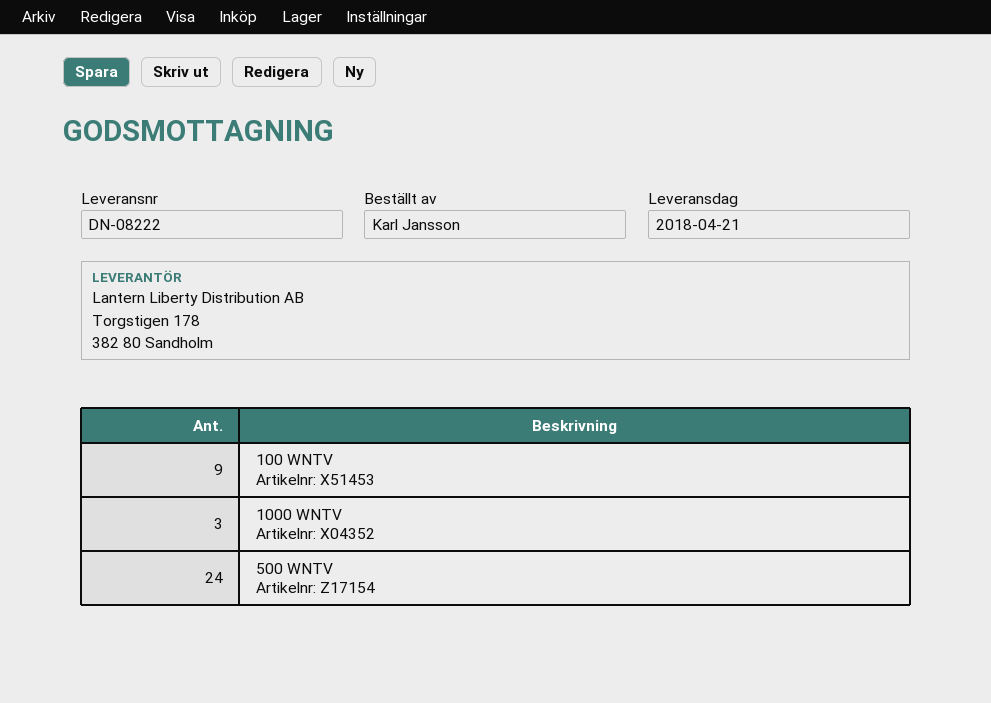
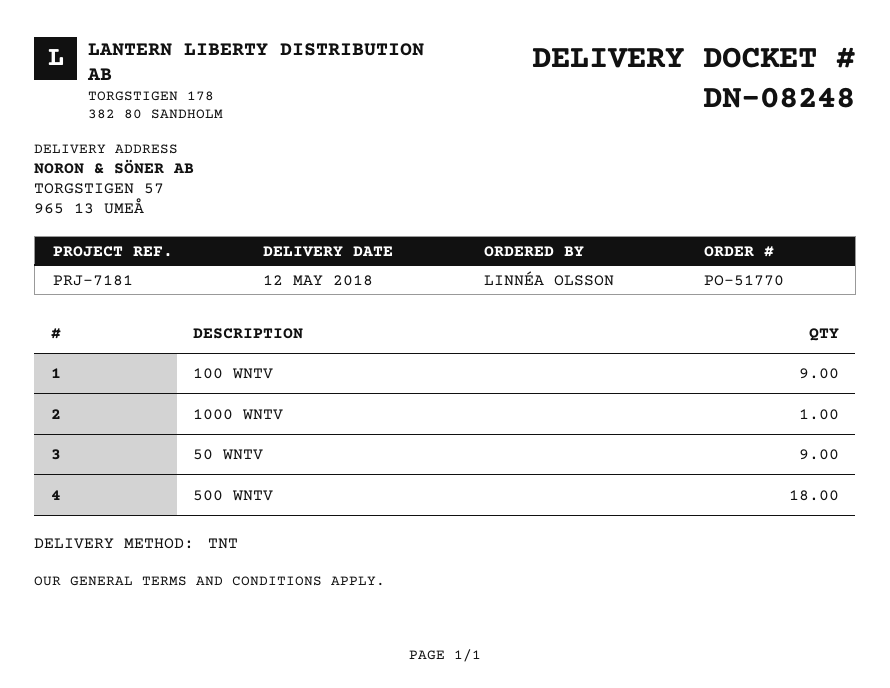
delivery note number: DN-08222 -> DN-08248
delivery date: 2018-04-21 -> 2018-05-12
ordered by: Karl Jansson -> LINNÉA OLSSON
1000 WNTV: 3 -> 1
500 WNTV: 24 -> 18
50 WNTV: none -> 9

